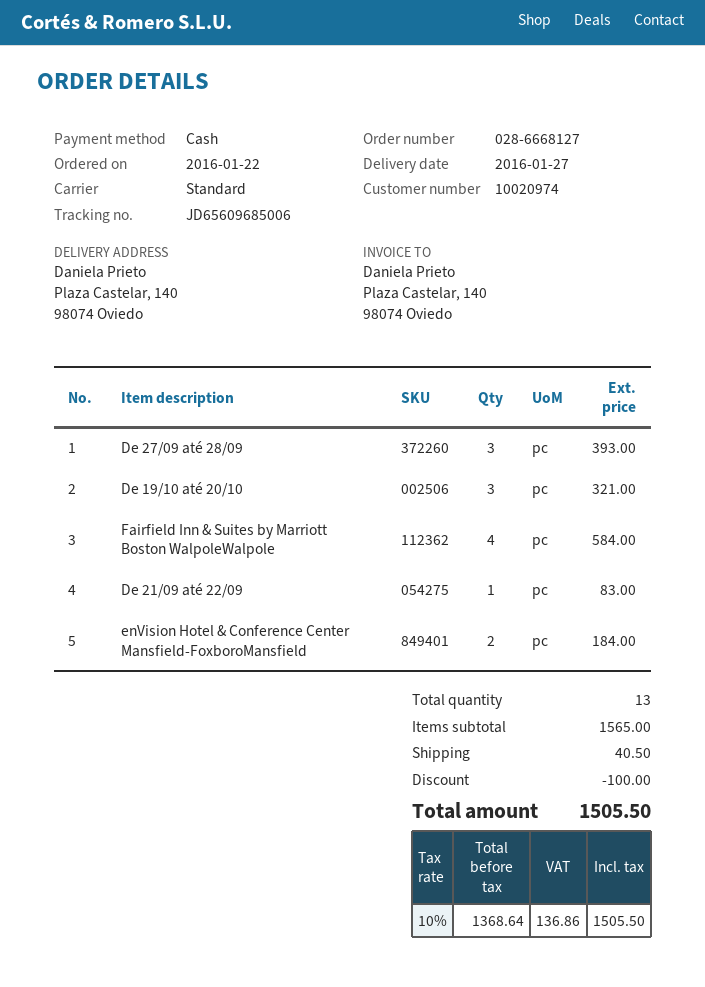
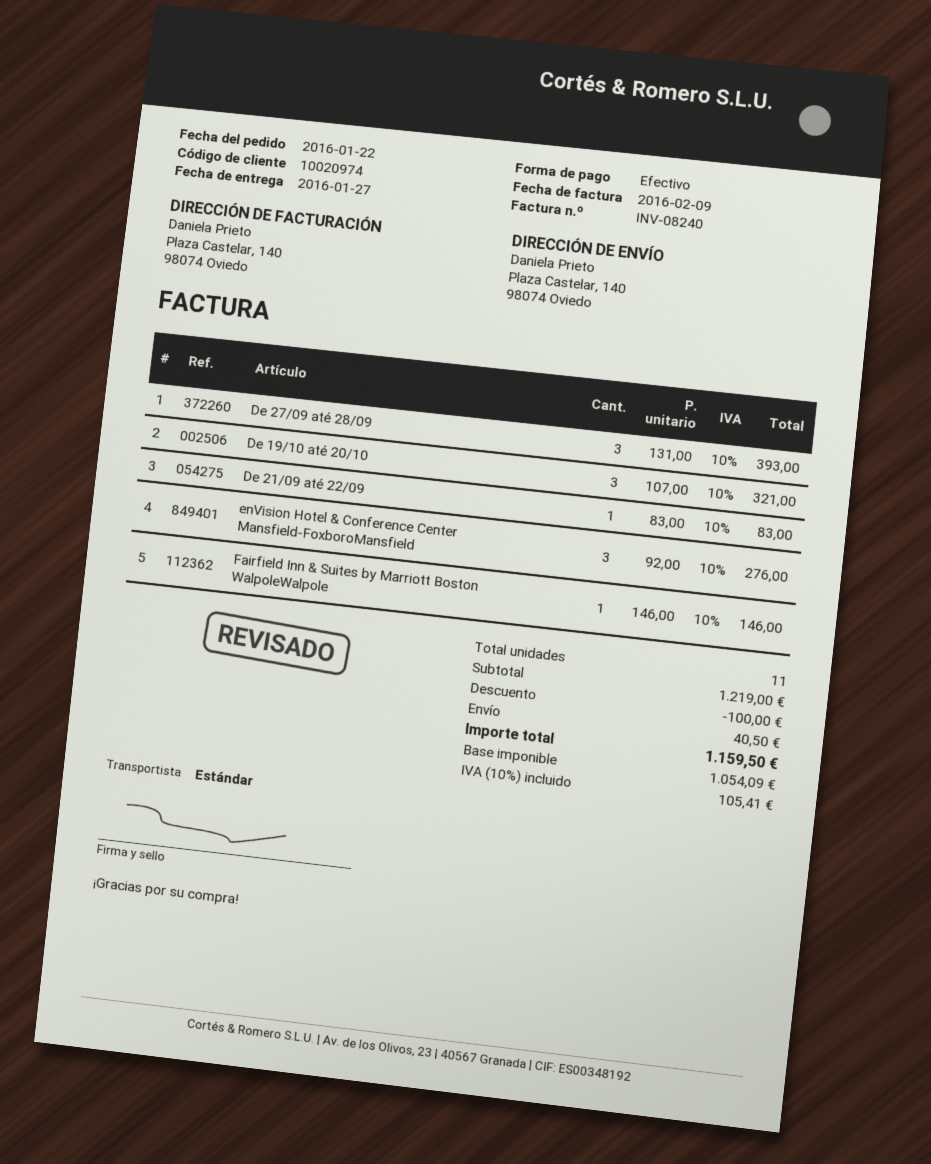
Fairfield Inn & Suites by Marriott Boston WalpoleWalpole: 4 for 584.00 -> 1 for 146.00
enVision Hotel & Conference Center Mansfield-FoxboroMansfield: 2 for 184.00 -> 3 for 276.00
total quantity: 13 -> 11
subtotal: 1565.00 -> 1219.00
net: 1368.64 -> 1054.09
tax: 10% = 136.86 -> 10% = 105.41
total: 1505.50 -> 1159.50

